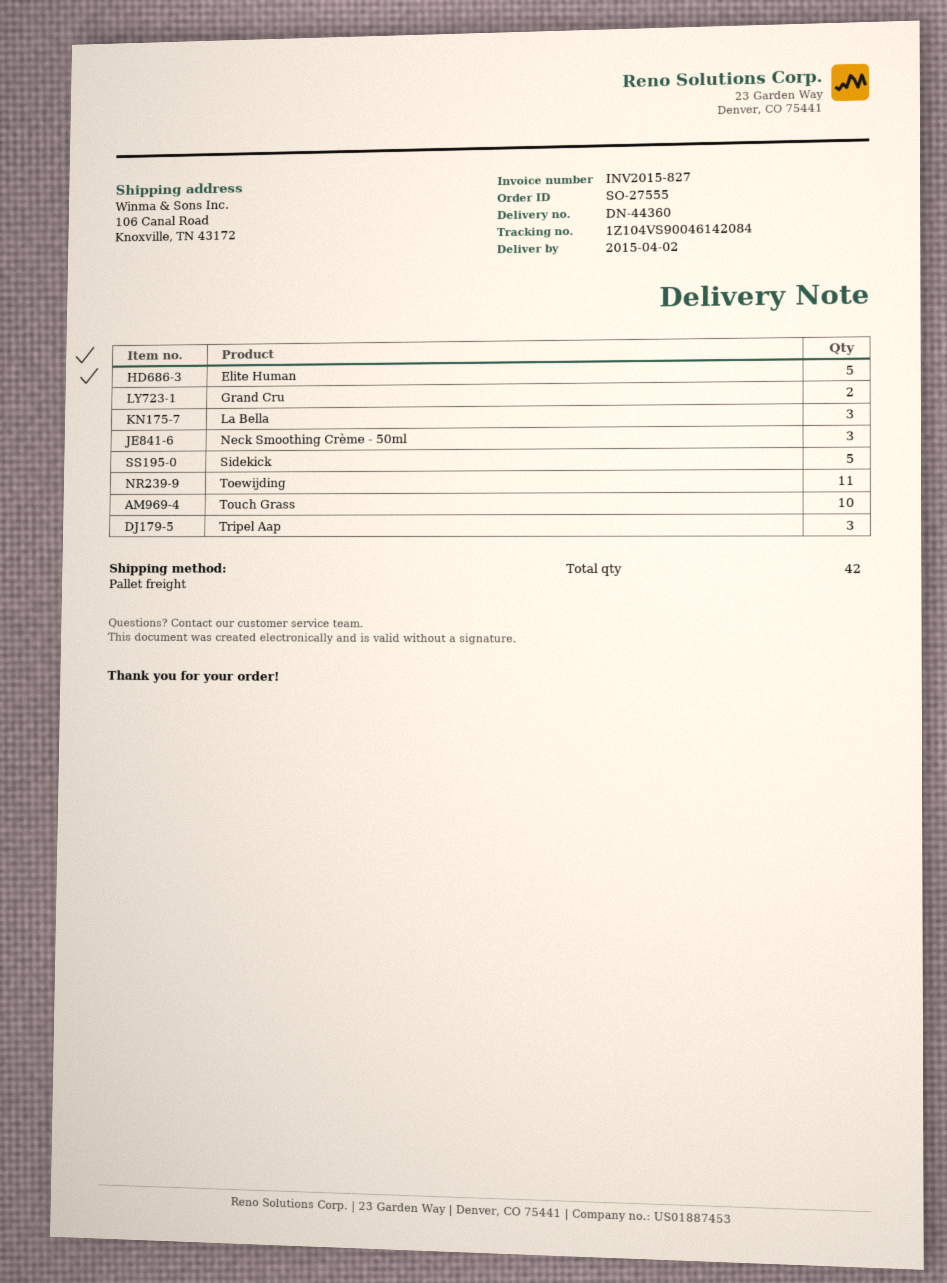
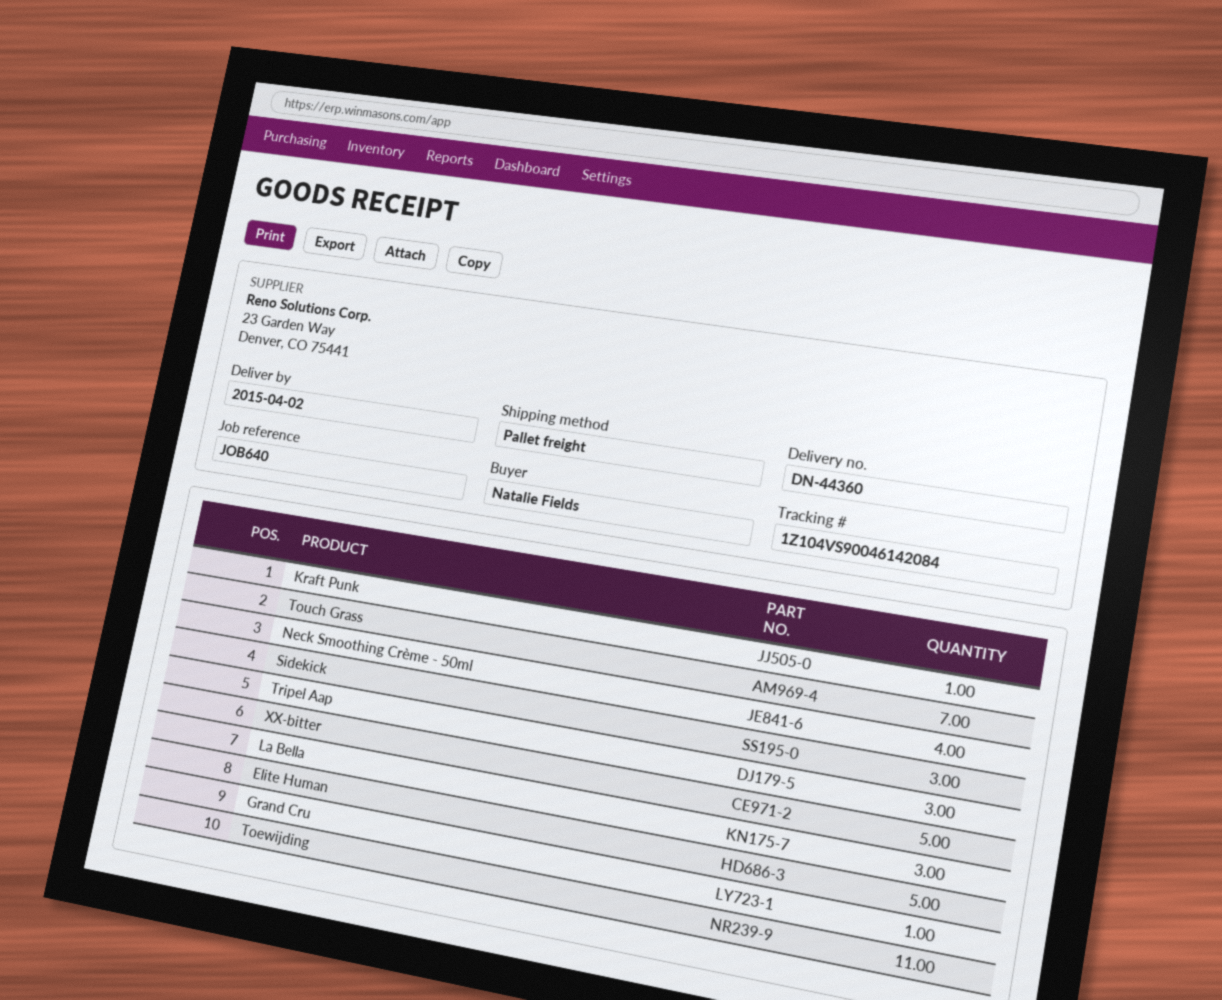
Grand Cru: 2 -> 1
Neck Smoothing Crème - 50ml: 3 -> 4
Sidekick: 5 -> 3
Touch Grass: 10 -> 7
Kraft Punk: none -> 1
XX-bitter: none -> 5

